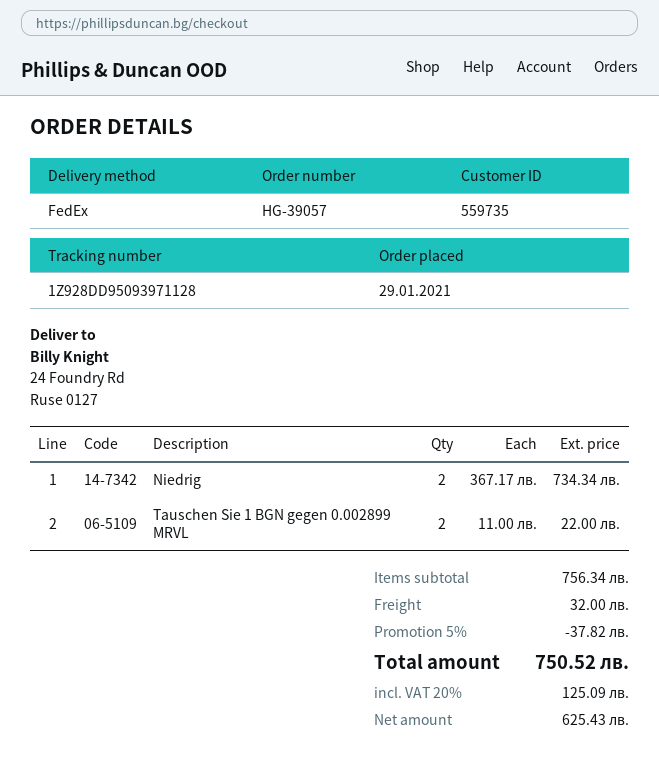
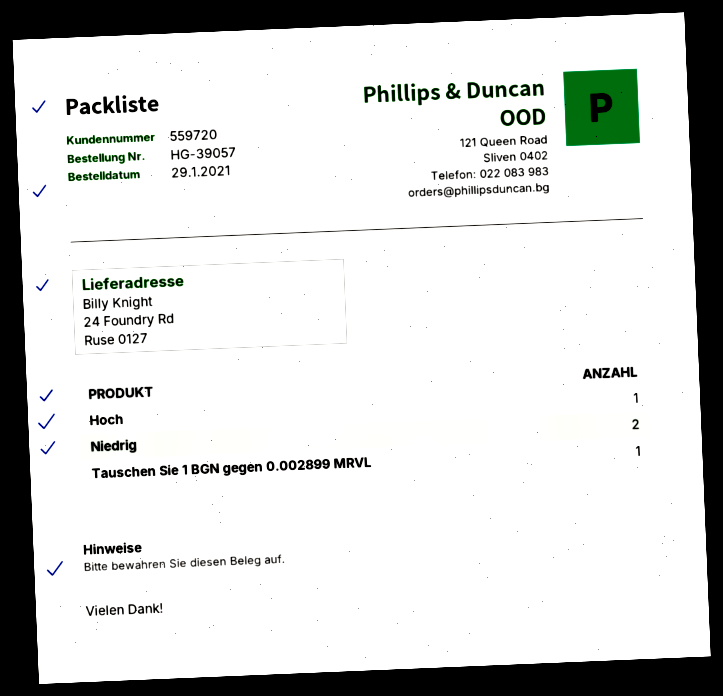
customer number: 559735 -> 559720
Tauschen Sie 1 BGN gegen 0.002899 MRVL: 2 -> 1
Hoch: none -> 1

